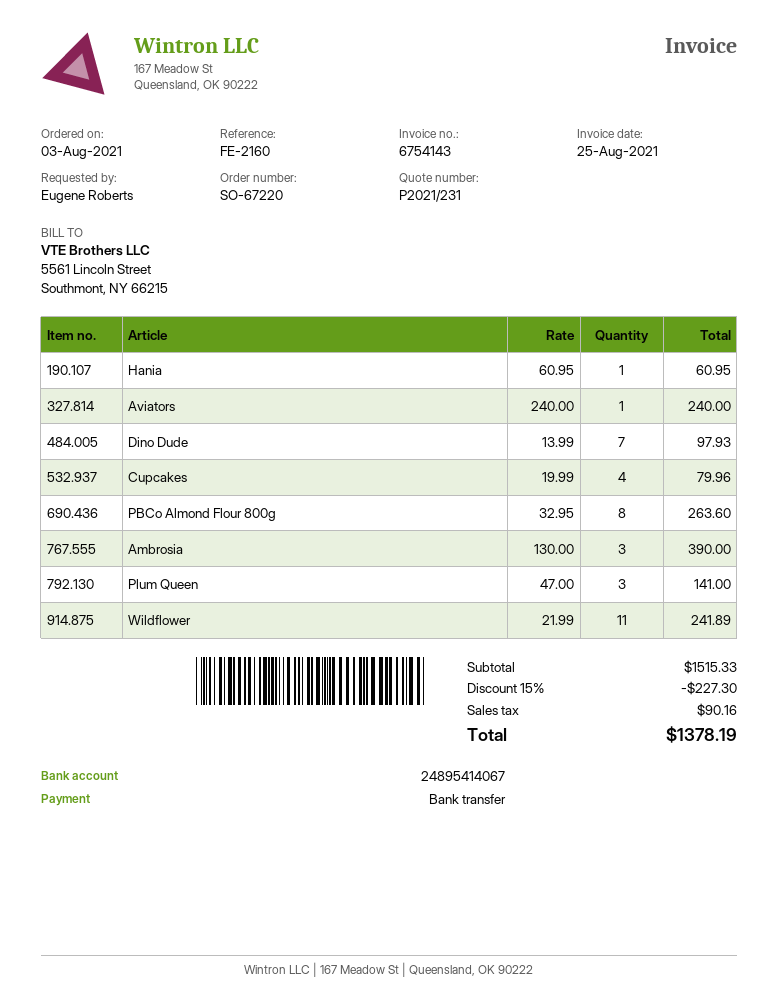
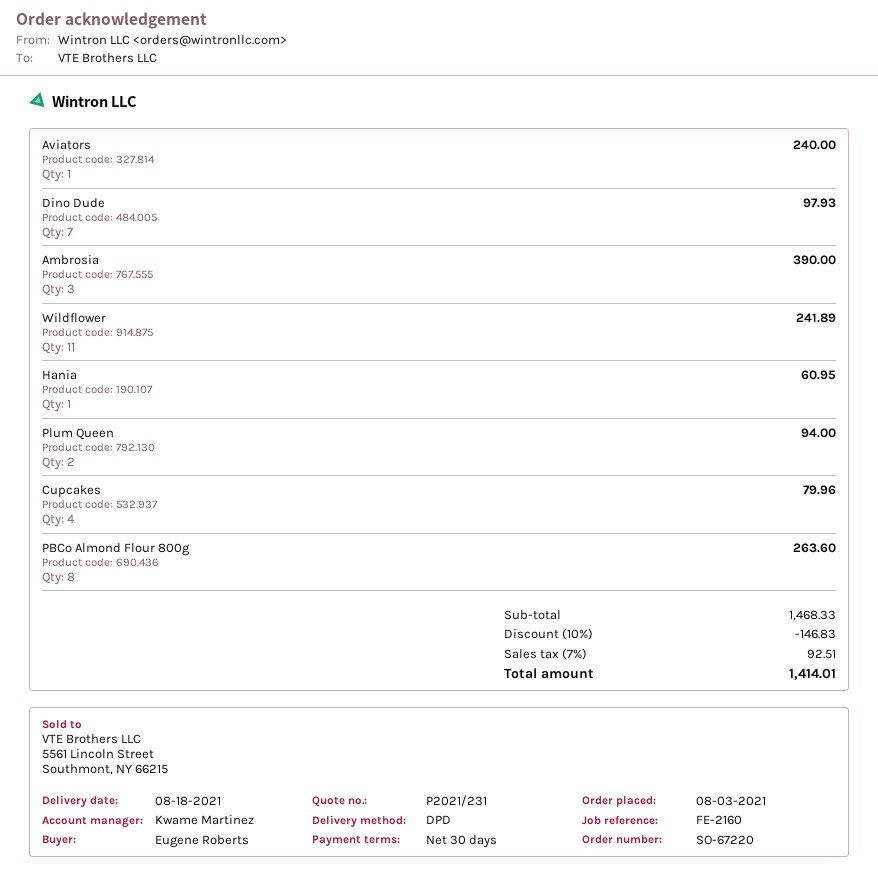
Plum Queen: 3 for 141.00 -> 2 for 94.00
subtotal: 1515.33 -> 1468.33
discount: 15% = 227.30 -> 10% = 146.83
tax: 90.16 -> 92.51
total: 1378.19 -> 1414.01

